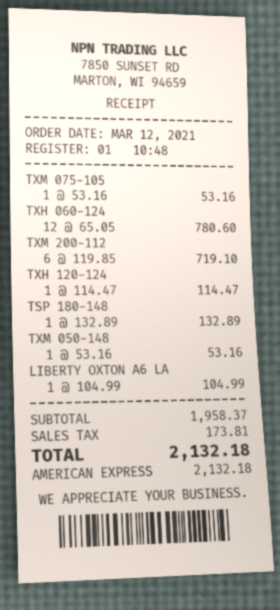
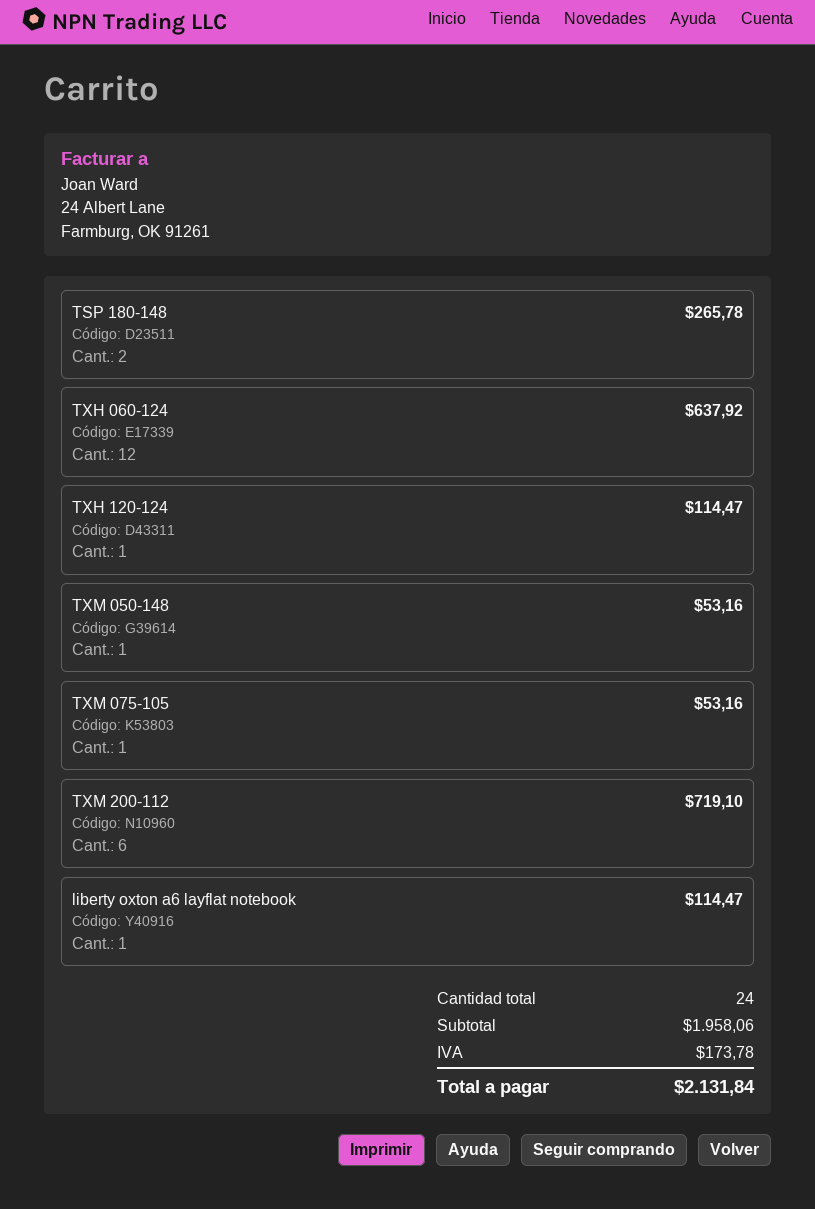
TXH 060-124: 12 for 780.60 -> 12 for 637.92
TSP 180-148: 1 for 132.89 -> 2 for 265.78
LIBERTY OXTON A6 LA: 1 for 104.99 -> 1 for 114.47
subtotal: 1958.37 -> 1958.06
tax: 173.81 -> 173.78
total: 2132.18 -> 2131.84

